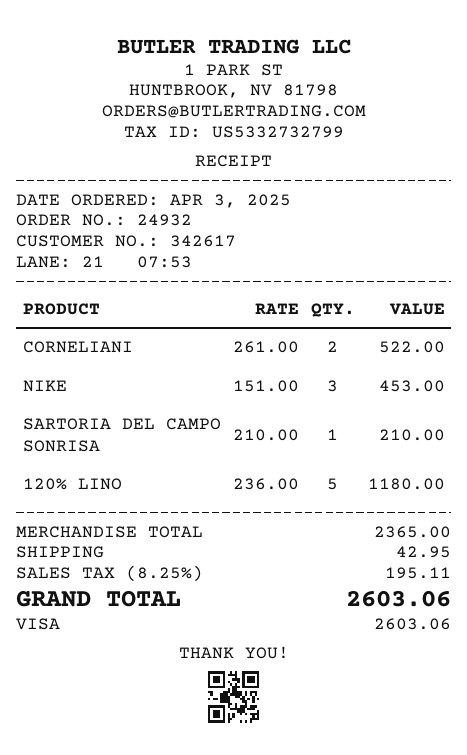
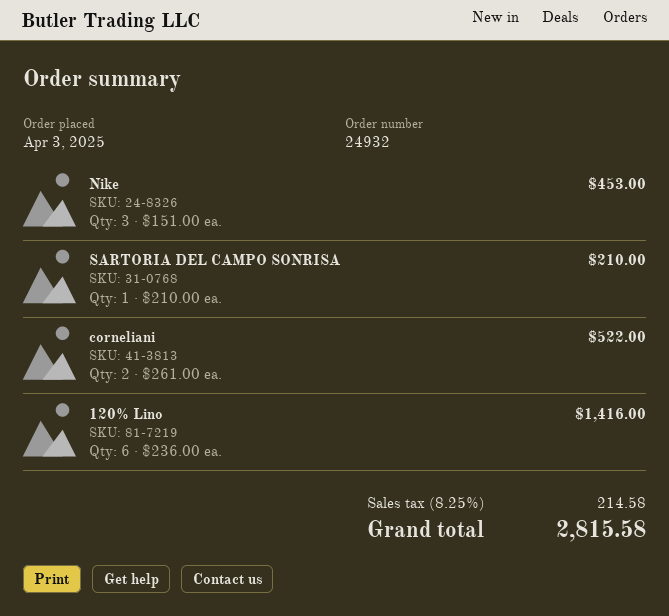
120% LINO: 5 x 236.00 = 1180.00 -> 6 x 236.00 = 1416.00
shipping: 42.95 -> none
tax: 8.25% = 195.11 -> 8.25% = 214.58
total: 2603.06 -> 2815.58

